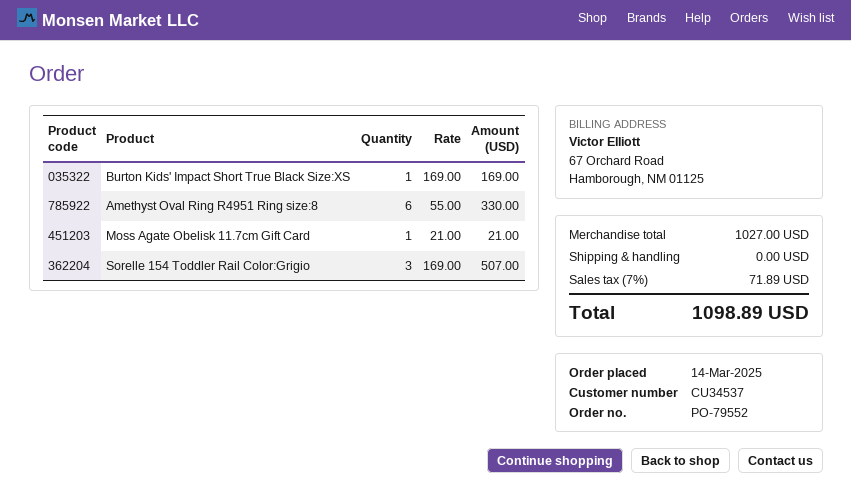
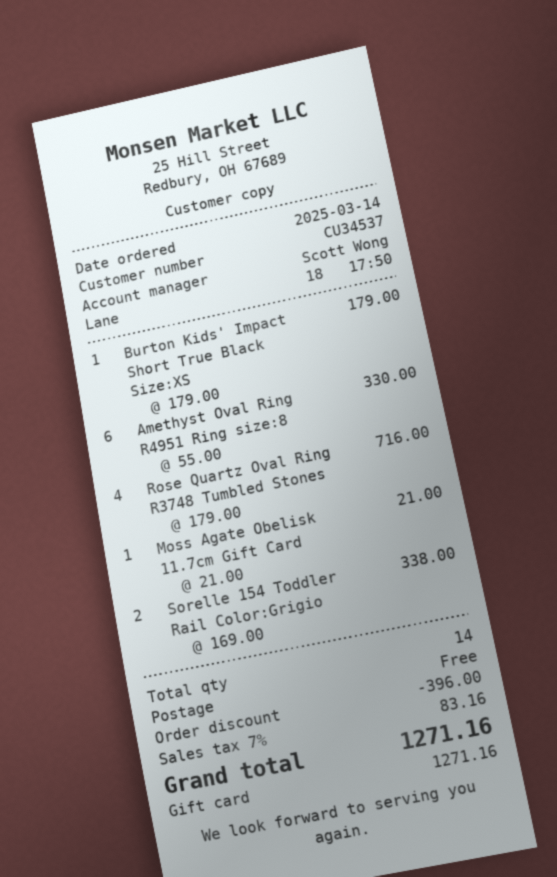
Burton Kids' Impact Short True Black Size:XS: 1 x 169.00 = 169.00 -> 1 x 179.00 = 179.00
Sorelle 154 Toddler Rail Color:Grigio: 3 x 169.00 = 507.00 -> 2 x 169.00 = 338.00
Rose Quartz Oval Ring R3748 Tumbled Stones: none -> 4 x 179.00 = 716.00
discount: none -> 396.00
tax: 7% = 71.89 -> 7% = 83.16
total: 1098.89 -> 1271.16

